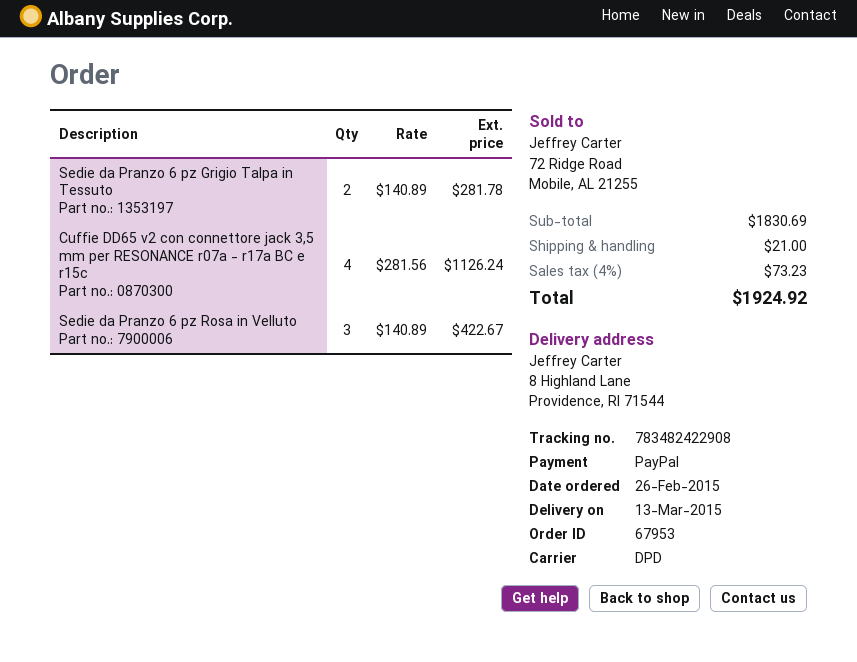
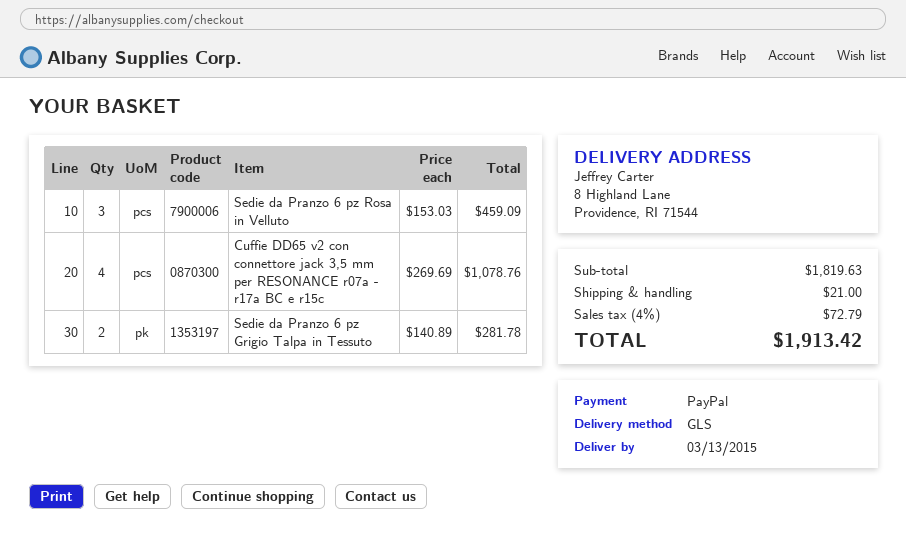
shipping method: DPD -> GLS
Cuffie DD65 v2 con connettore jack 3,5 mm per RESONANCE r07a - r17a BC e r15c: 4 x 281.56 = 1126.24 -> 4 x 269.69 = 1078.76
Sedie da Pranzo 6 pz Rosa in Velluto: 3 x 140.89 = 422.67 -> 3 x 153.03 = 459.09
subtotal: 1830.69 -> 1819.63
tax: 4% = 73.23 -> 4% = 72.79
total: 1924.92 -> 1913.42

